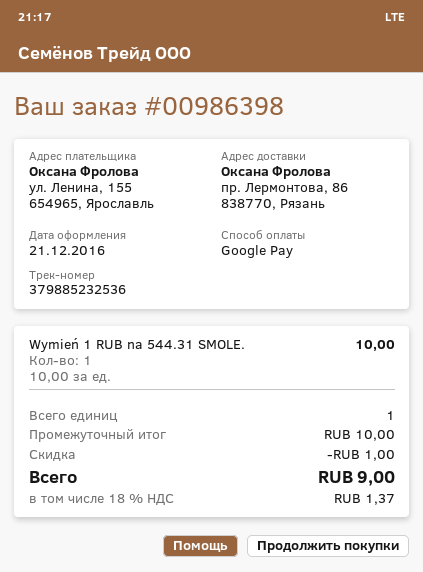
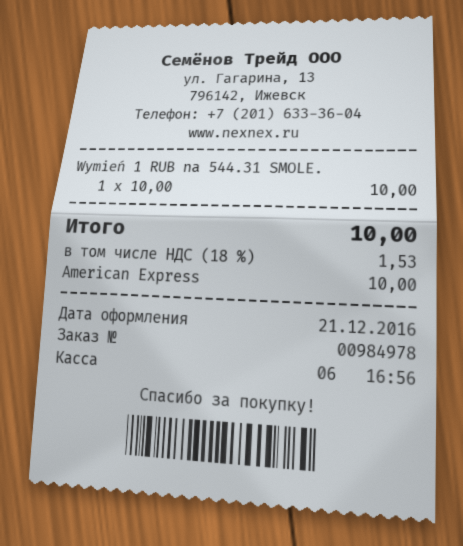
order number: 00986398 -> 00984978
payment method: Google Pay -> American Express
discount: 1.00 -> none
tax: 18% = 1.37 -> 18% = 1.53
total: 9.00 -> 10.00

